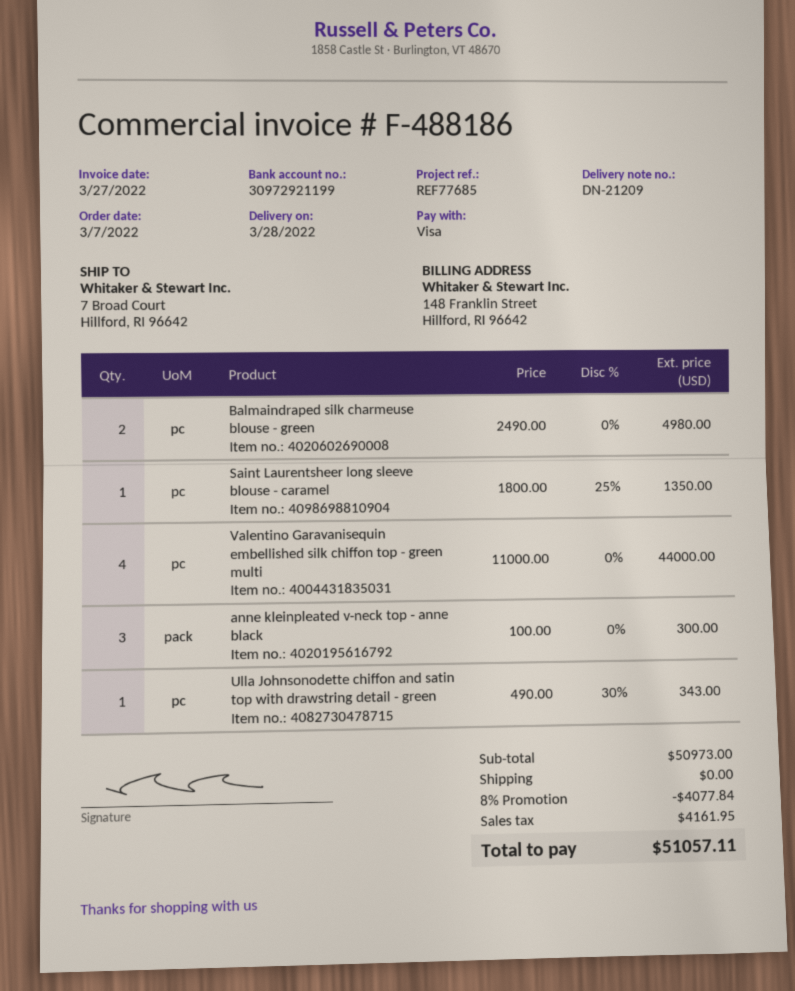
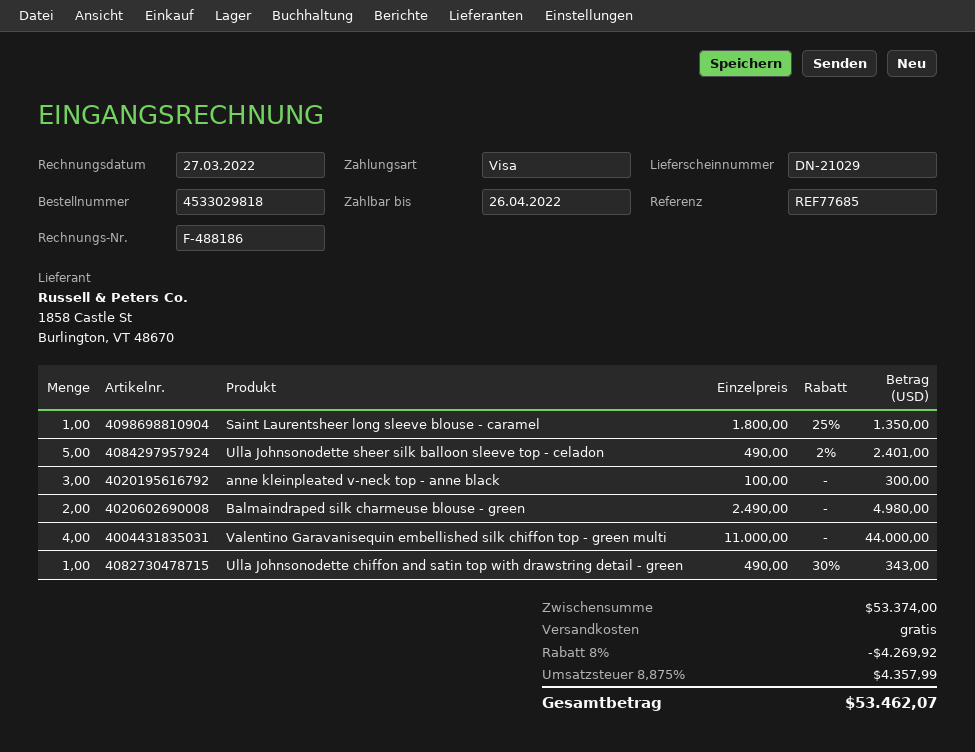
delivery note number: DN-21209 -> DN-21029
Ulla Johnsonodette sheer silk balloon sleeve top - celadon: none -> 5 x 490.00 - 2% = 2401.00
subtotal: 50973.00 -> 53374.00
discount: 8% = 4077.84 -> 8% = 4269.92
tax: 4161.95 -> 4357.99
total: 51057.11 -> 53462.07

